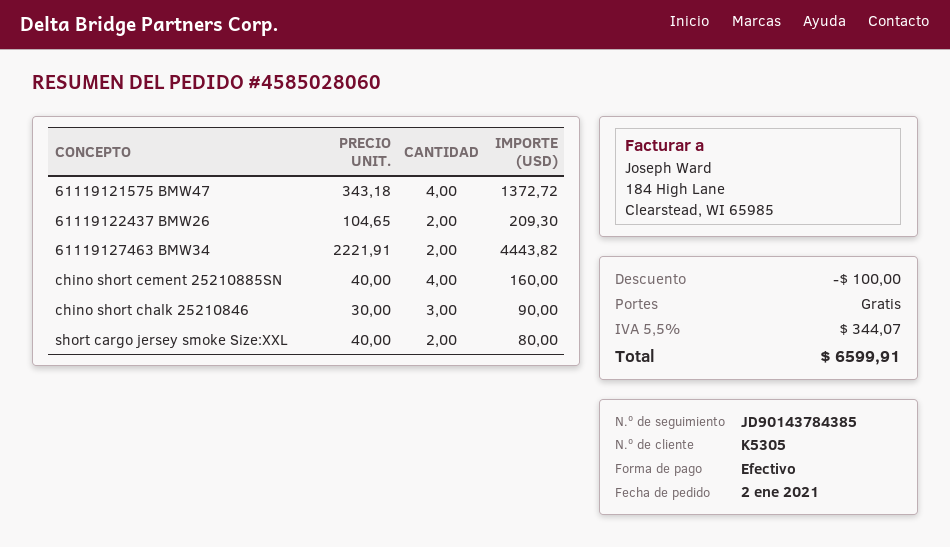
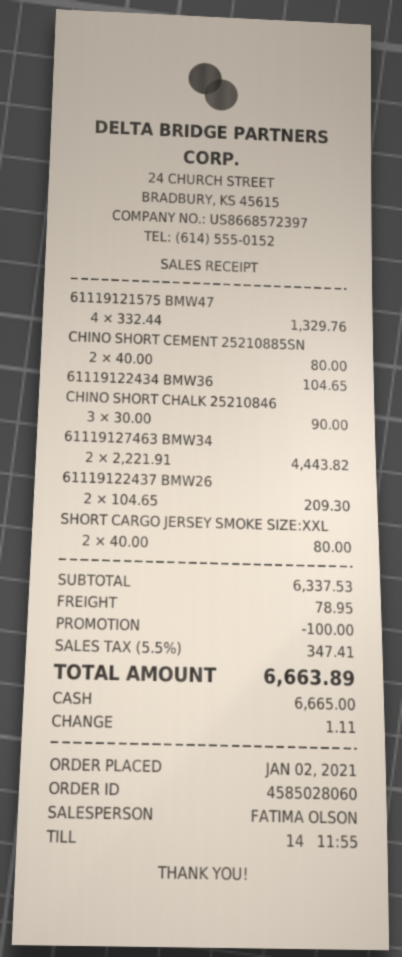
61119121575 BMW47: 4 x 343.18 = 1372.72 -> 4 x 332.44 = 1329.76
chino short cement 25210885SN: 4 x 40.00 = 160.00 -> 2 x 40.00 = 80.00
61119122434 BMW36: none -> 1 x 104.65 = 104.65
shipping: 0.00 -> 78.95
tax: 5.5% = 344.07 -> 5.5% = 347.41
total: 6599.91 -> 6663.89

